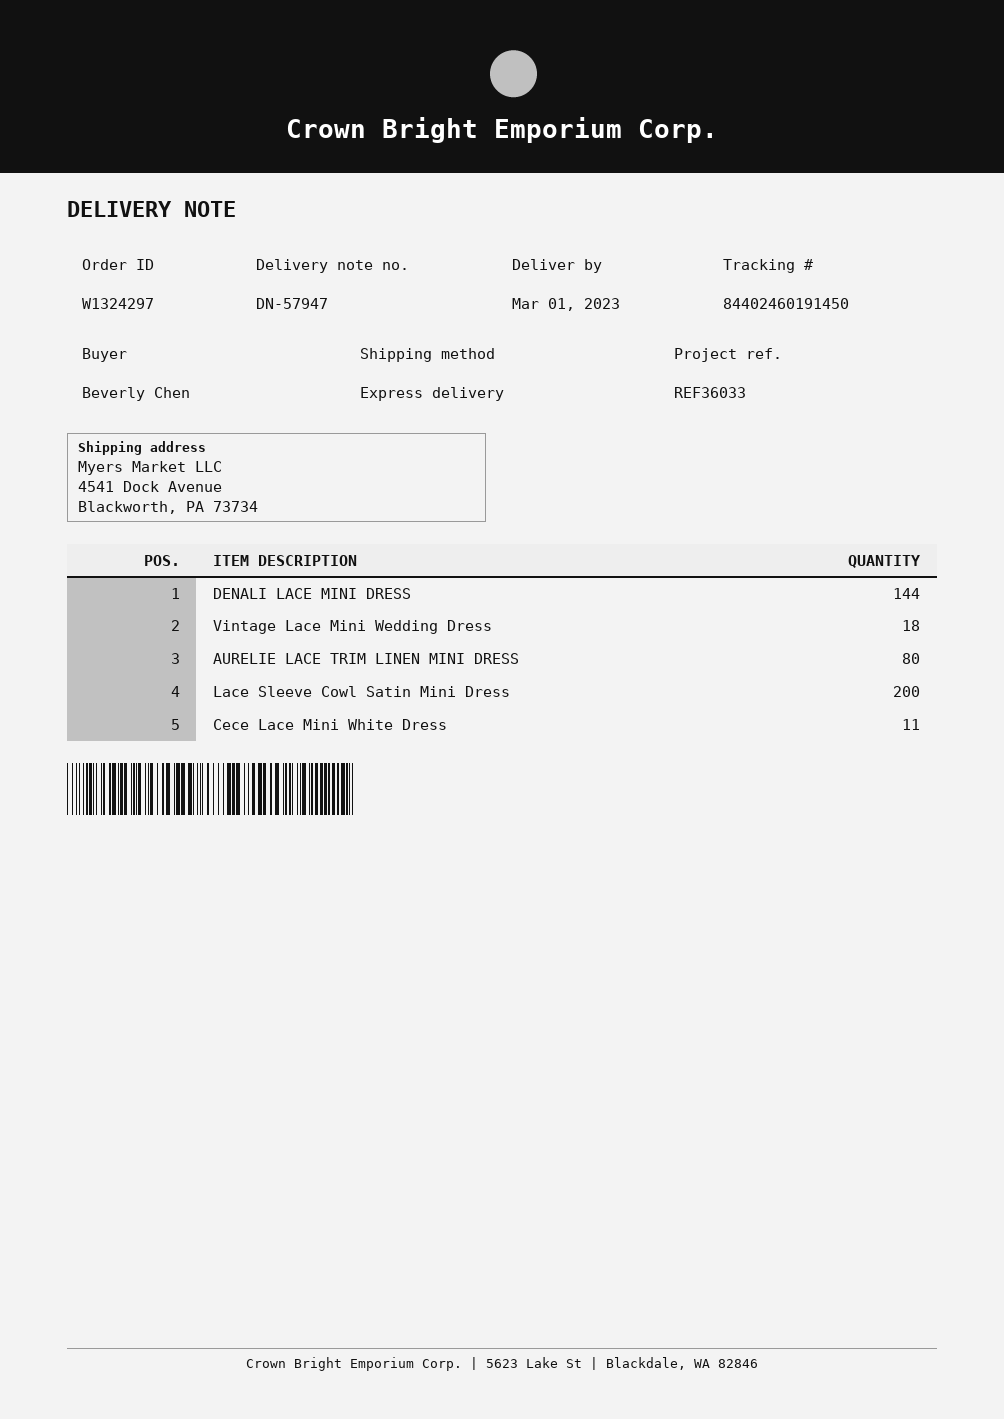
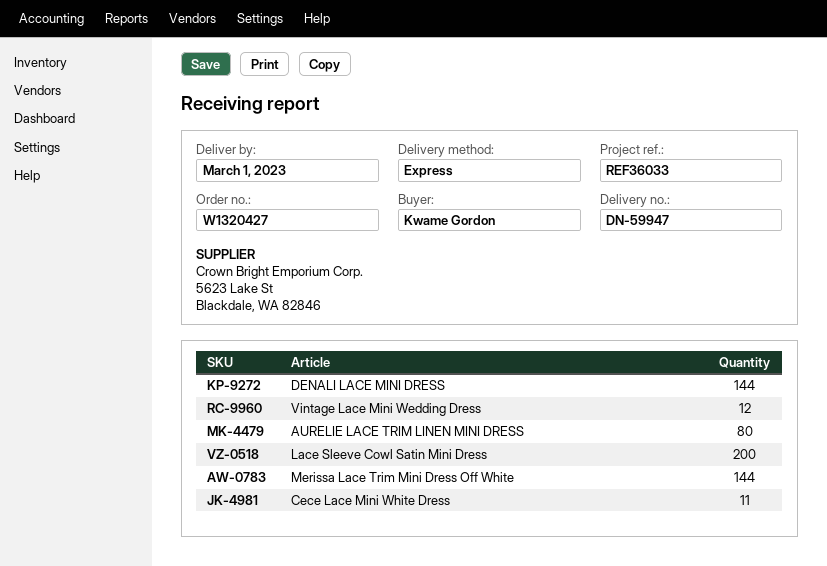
order number: W1324297 -> W1320427
delivery note number: DN-57947 -> DN-59947
ordered by: Beverly Chen -> Kwame Gordon
Vintage Lace Mini Wedding Dress: 18 -> 12
Merissa Lace Trim Mini Dress Off White: none -> 144

